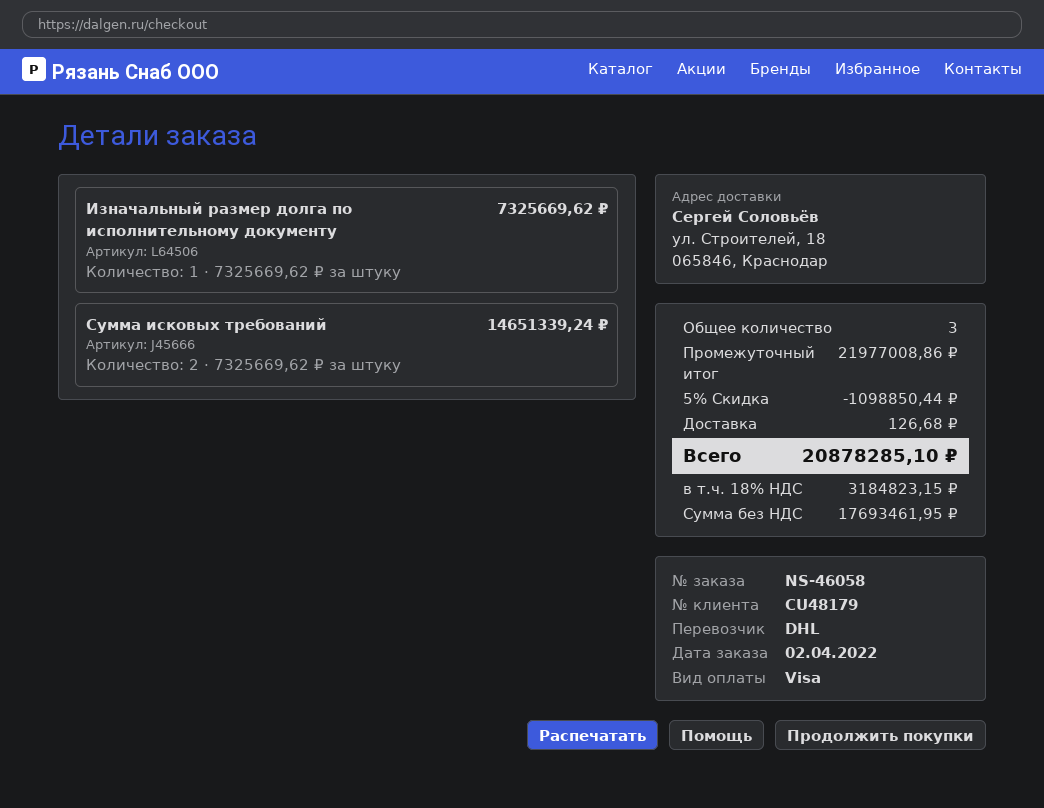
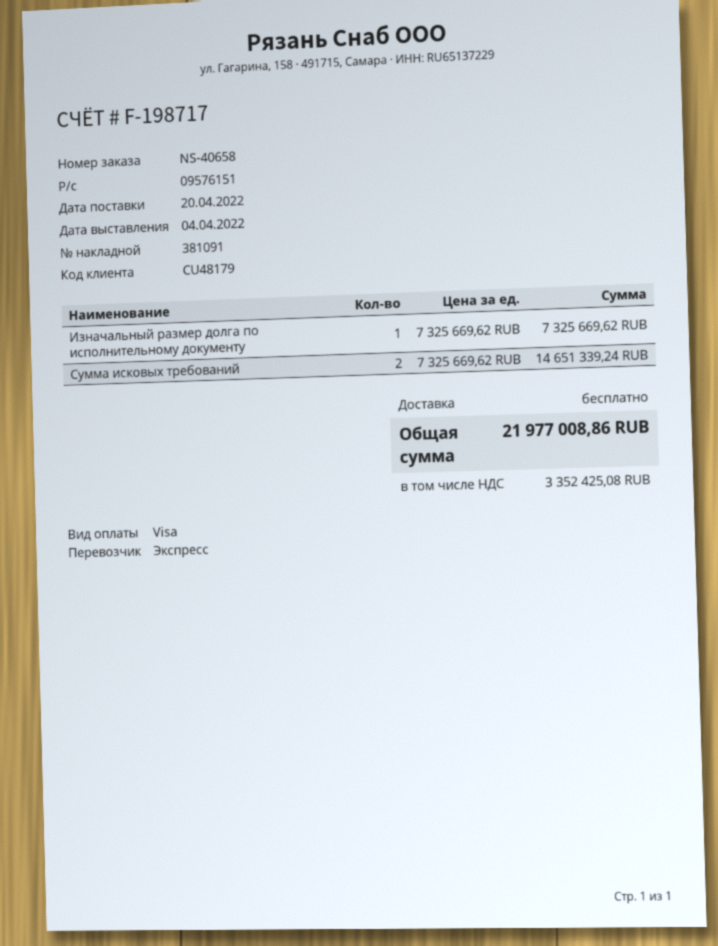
order number: NS-46058 -> NS-40658
shipping method: DHL -> express
discount: 5% = 1098850.44 -> none
shipping: 126.68 -> 0.00
tax: 3184823.15 -> 3352425.08
total: 20878285.10 -> 21977008.86

